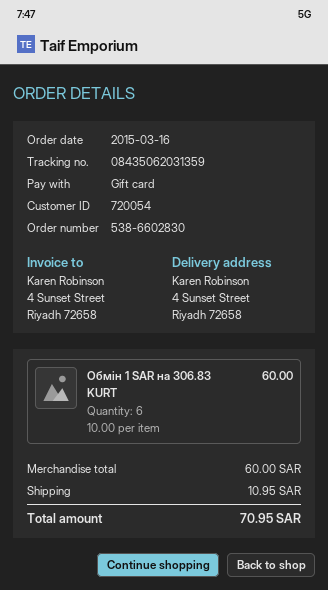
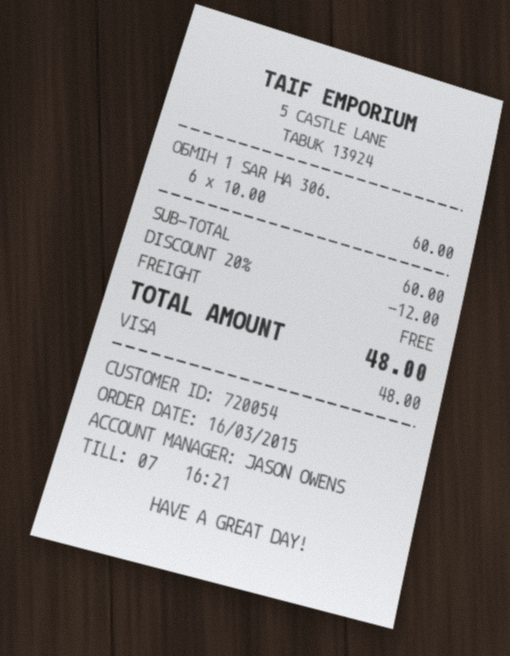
payment method: gift card -> Visa
discount: none -> 20% = 12.00
shipping: 10.95 -> 0.00
total: 70.95 -> 48.00

